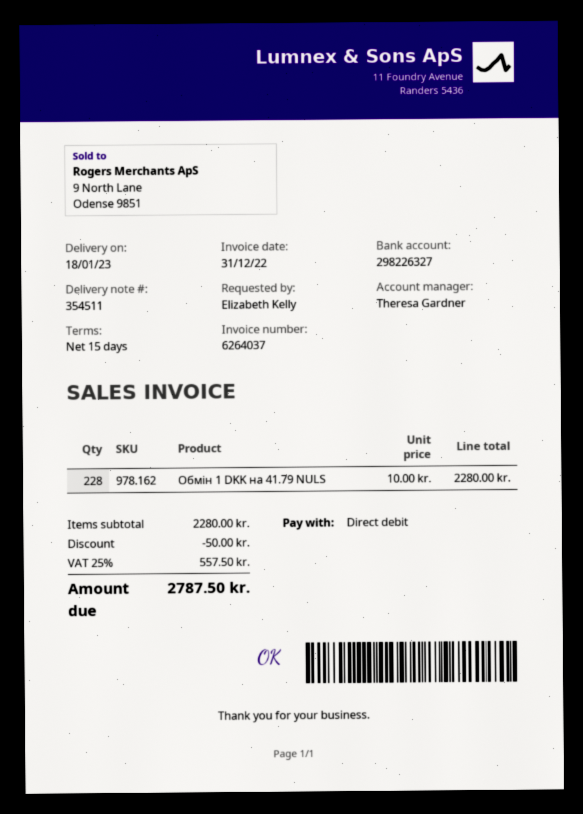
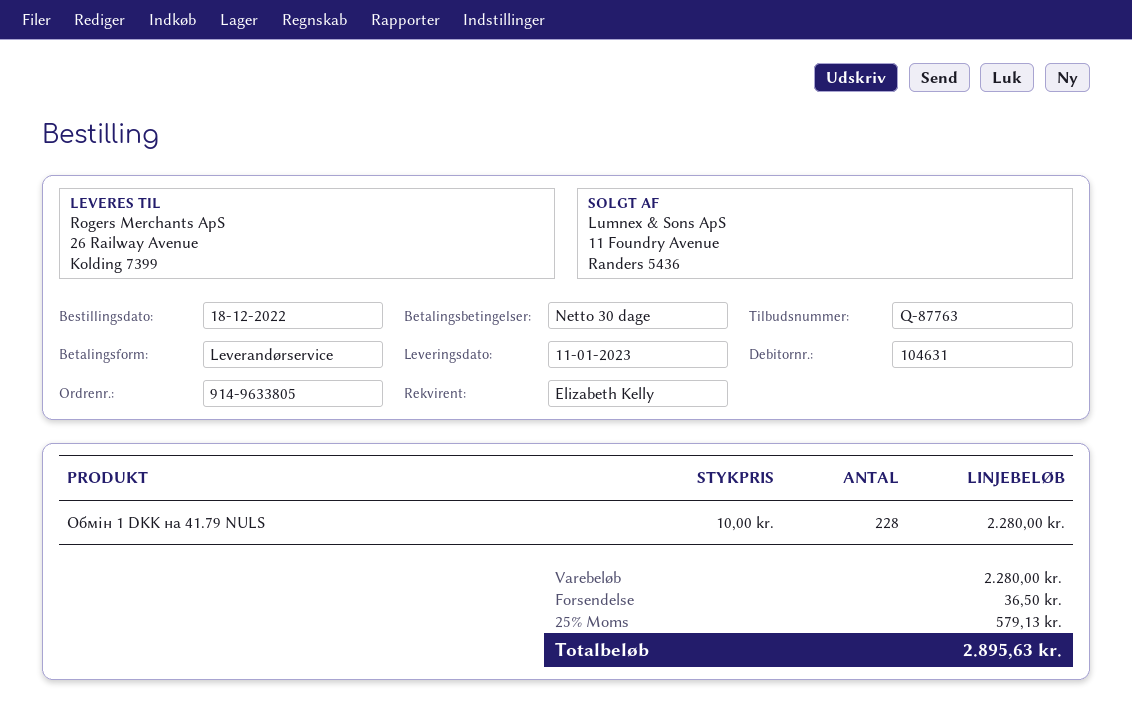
delivery date: 2023-01-18 -> 2023-01-11
payment terms: 15 days -> 30 days
discount: 50.00 -> none
shipping: none -> 36.50
tax: 25% = 557.50 -> 25% = 579.13
total: 2787.50 -> 2895.63

